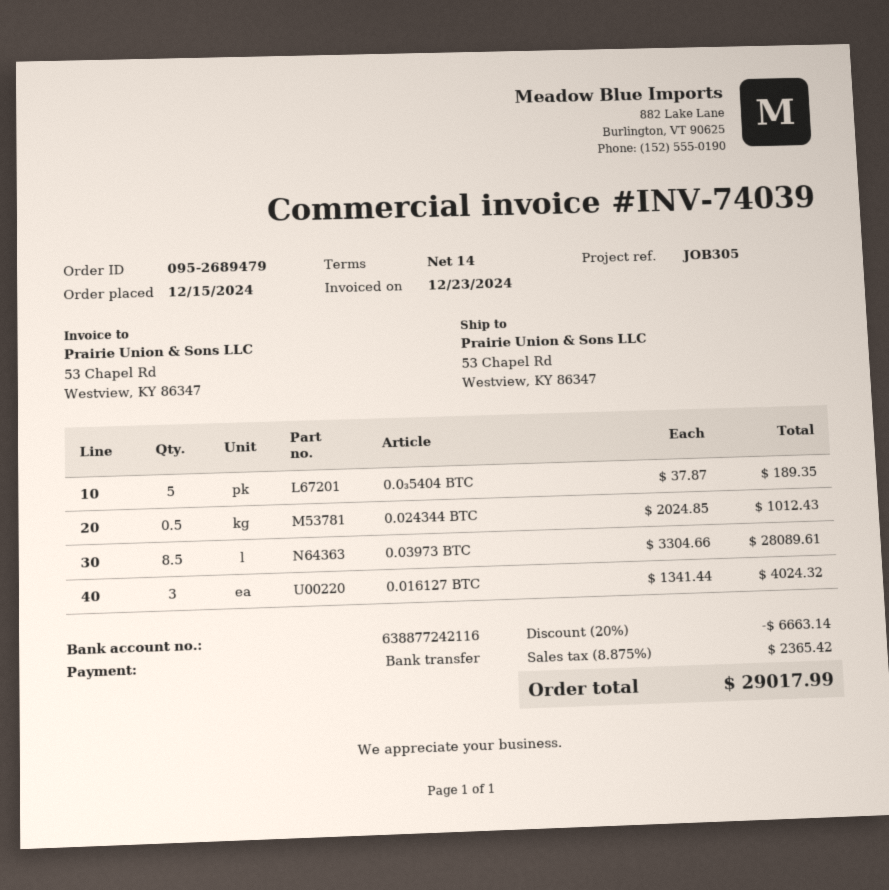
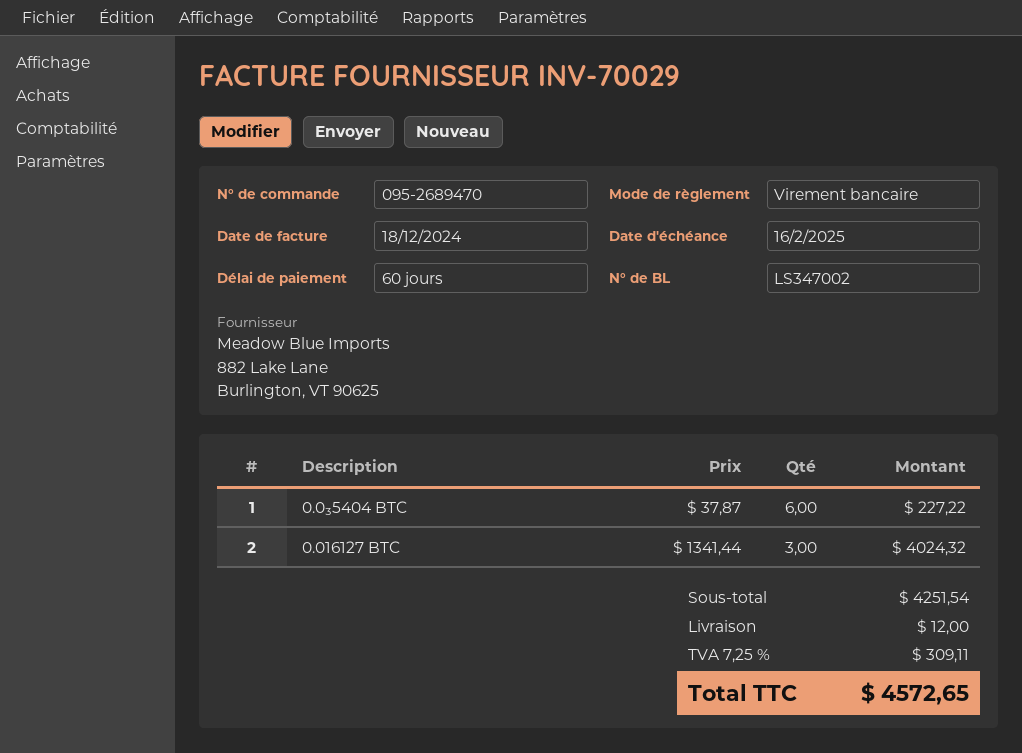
order number: 095-2689479 -> 095-2689470
invoice number: INV-74039 -> INV-70029
invoice date: 2024-12-23 -> 2024-12-18
payment terms: 14 days -> 60 days
0.0₃5404 BTC: 5 x 37.87 = 189.35 -> 6 x 37.87 = 227.22
0.024344 BTC: 0.5 x 2024.85 = 1012.43 -> none
0.03973 BTC: 8.5 x 3304.66 = 28089.61 -> none
discount: 20% = 6663.14 -> none
shipping: none -> 12.00
tax: 8.875% = 2365.42 -> 7.25% = 309.11
total: 29017.99 -> 4572.65

